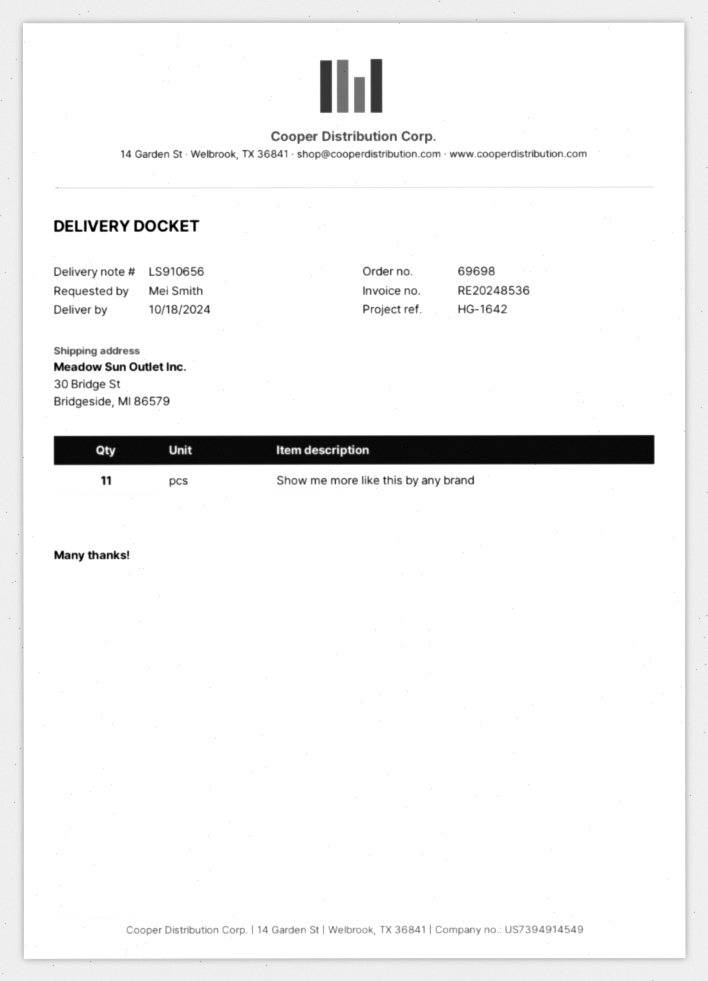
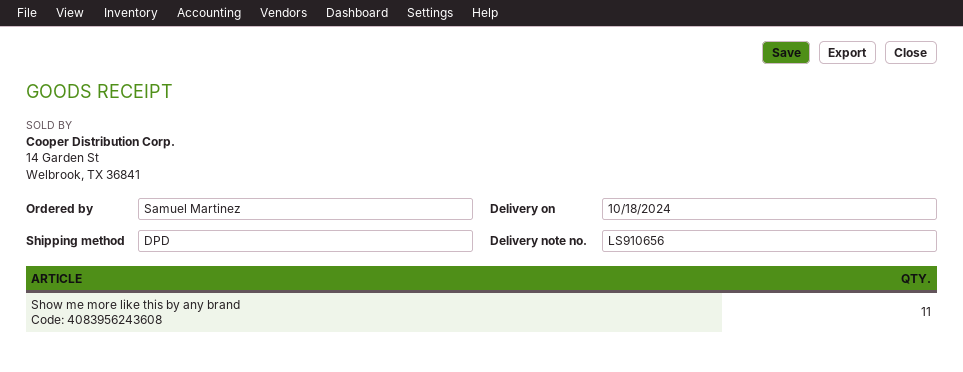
ordered by: Mei Smith -> Samuel Martinez

